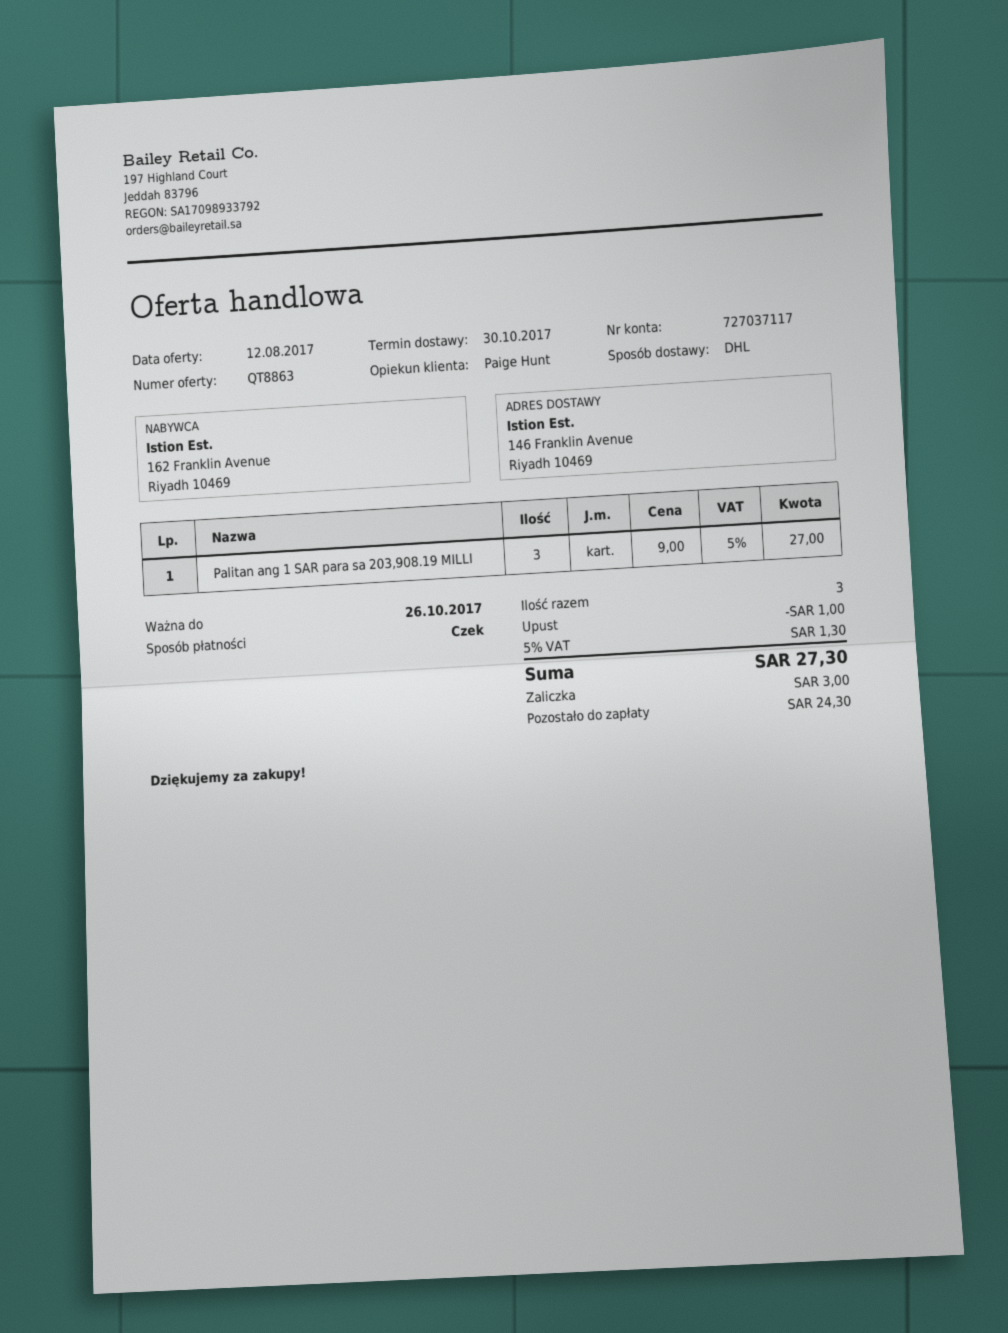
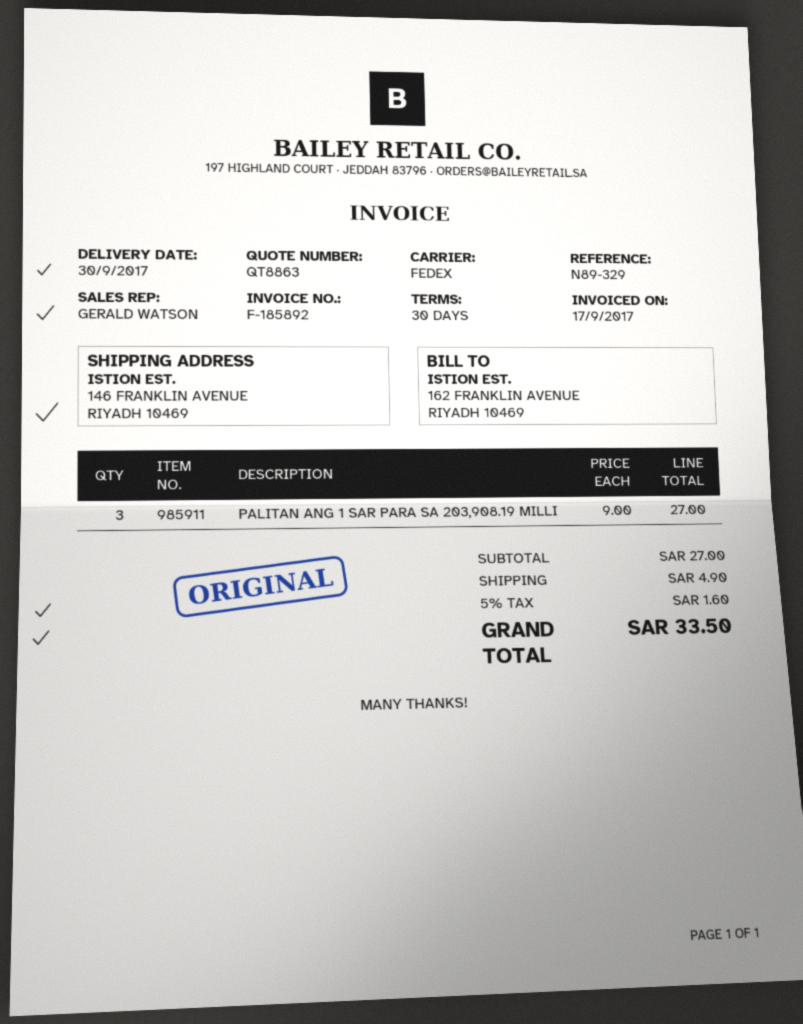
delivery date: 2017-10-30 -> 2017-09-30
sales rep: Paige Hunt -> GERALD WATSON
shipping method: DHL -> FedEx
discount: 1.00 -> none
shipping: none -> 4.90
tax: 5% = 1.30 -> 5% = 1.60
total: 27.30 -> 33.50

